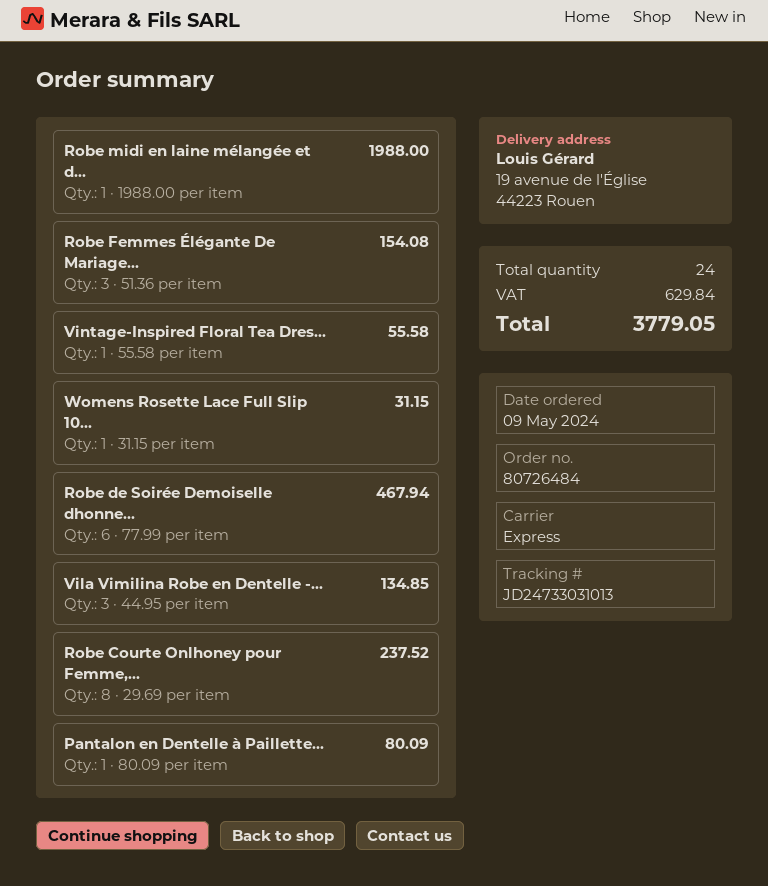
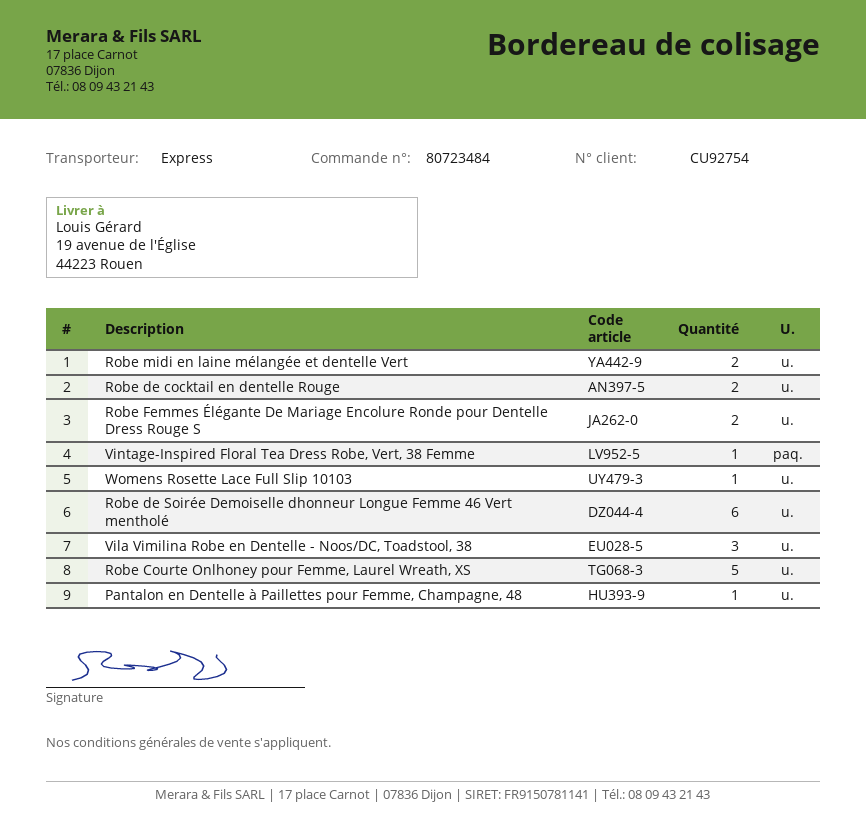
order number: 80726484 -> 80723484
Robe midi en laine mélangée et d...: 1 -> 2
Robe Femmes Élégante De Mariage...: 3 -> 2
Robe Courte Onlhoney pour Femme,...: 8 -> 5
Robe de cocktail en dentelle Rouge: none -> 2

